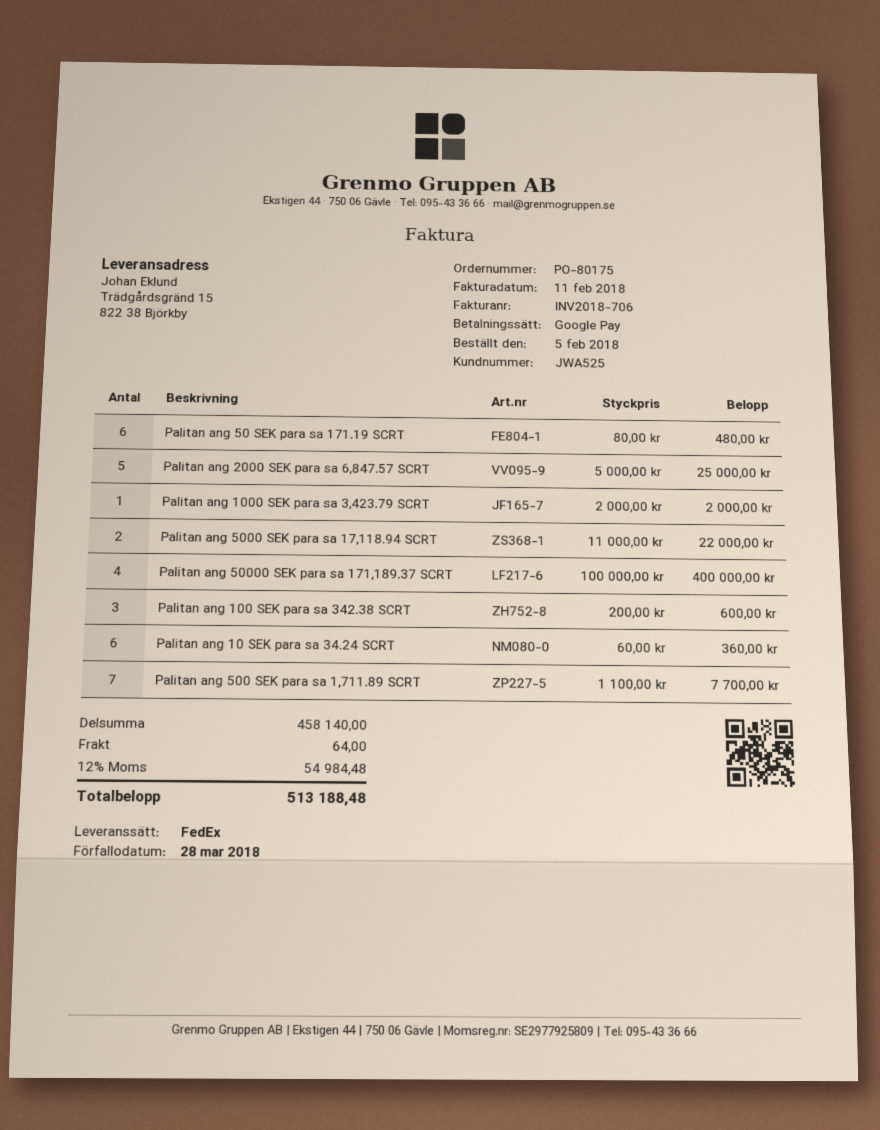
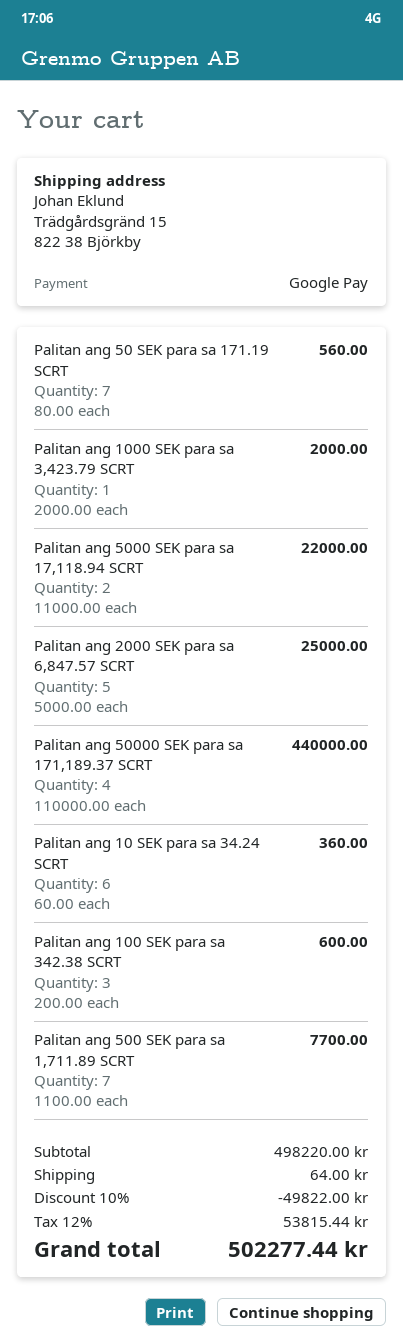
Palitan ang 50 SEK para sa 171.19 SCRT: 6 x 80.00 = 480.00 -> 7 x 80.00 = 560.00
Palitan ang 50000 SEK para sa 171,189.37 SCRT: 4 x 100000.00 = 400000.00 -> 4 x 110000.00 = 440000.00
subtotal: 458140.00 -> 498220.00
discount: none -> 10% = 49822.00
tax: 12% = 54984.48 -> 12% = 53815.44
total: 513188.48 -> 502277.44

